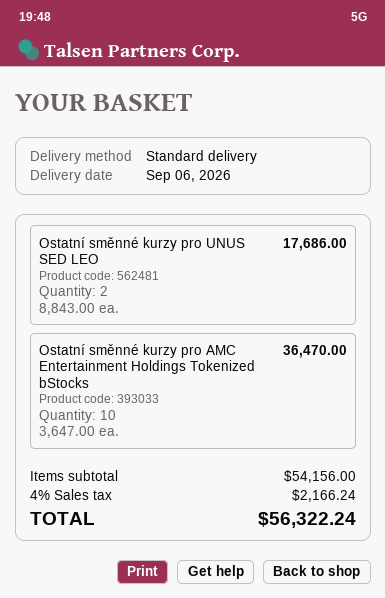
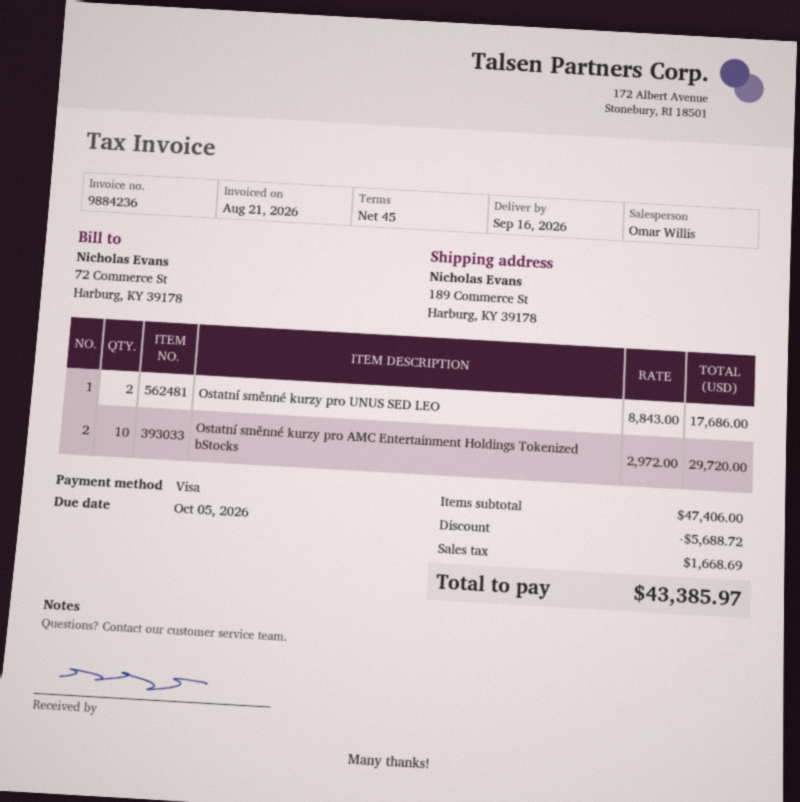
delivery date: 2026-09-06 -> 2026-09-16
Ostatní směnné kurzy pro AMC Entertainment Holdings Tokenized bStocks: 10 x 3647.00 = 36470.00 -> 10 x 2972.00 = 29720.00
subtotal: 54156.00 -> 47406.00
discount: none -> 5688.72
tax: 2166.24 -> 1668.69
total: 56322.24 -> 43385.97

